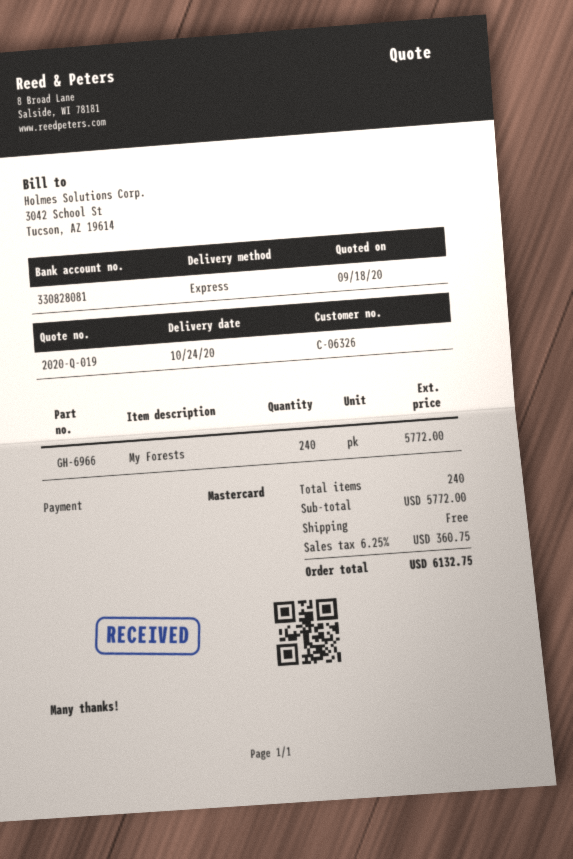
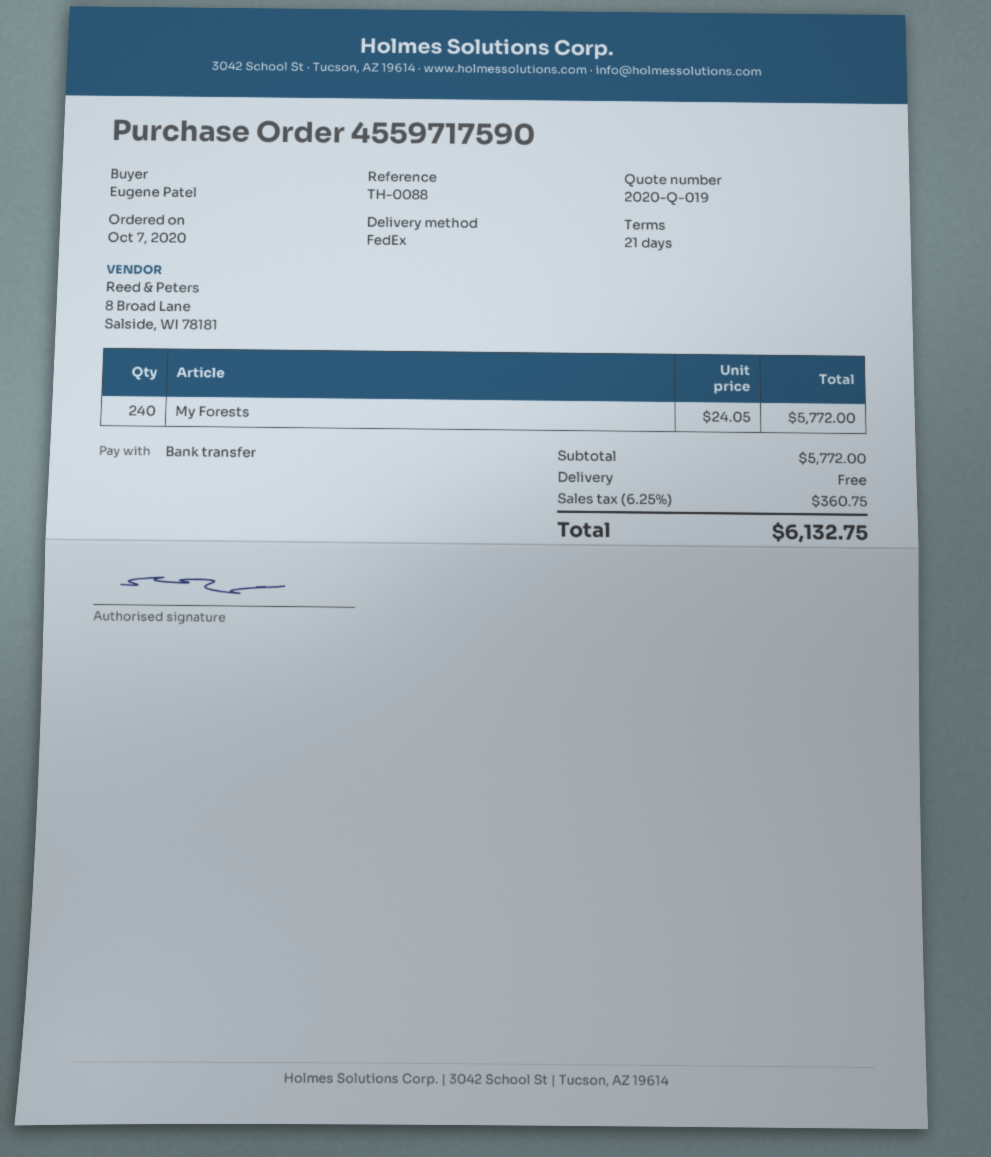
payment method: Mastercard -> bank transfer
shipping method: express -> FedEx

